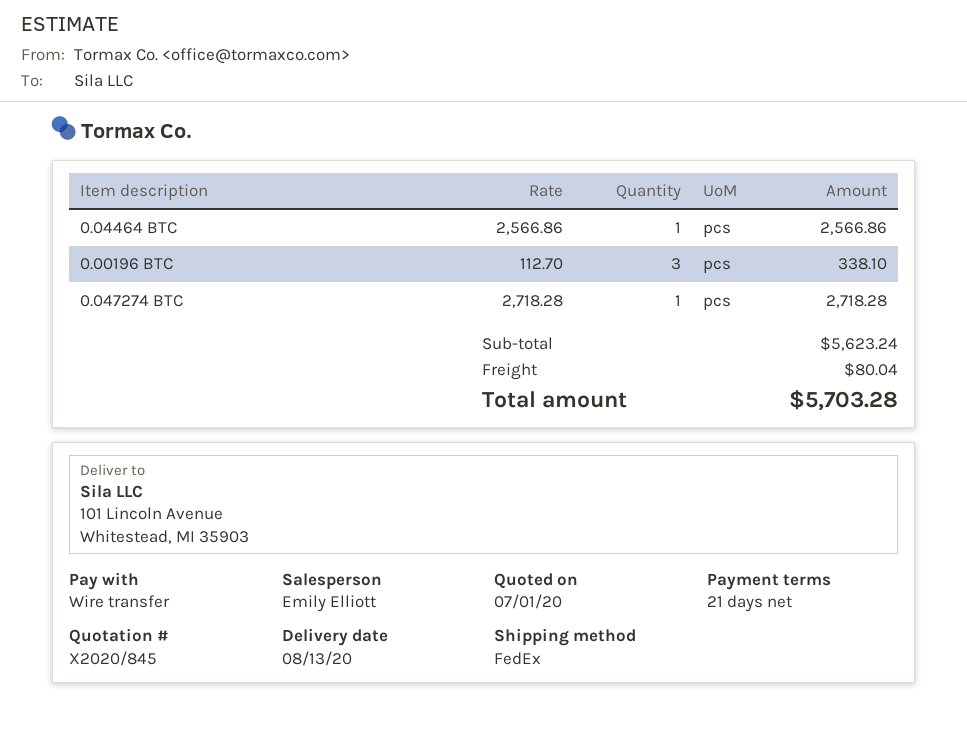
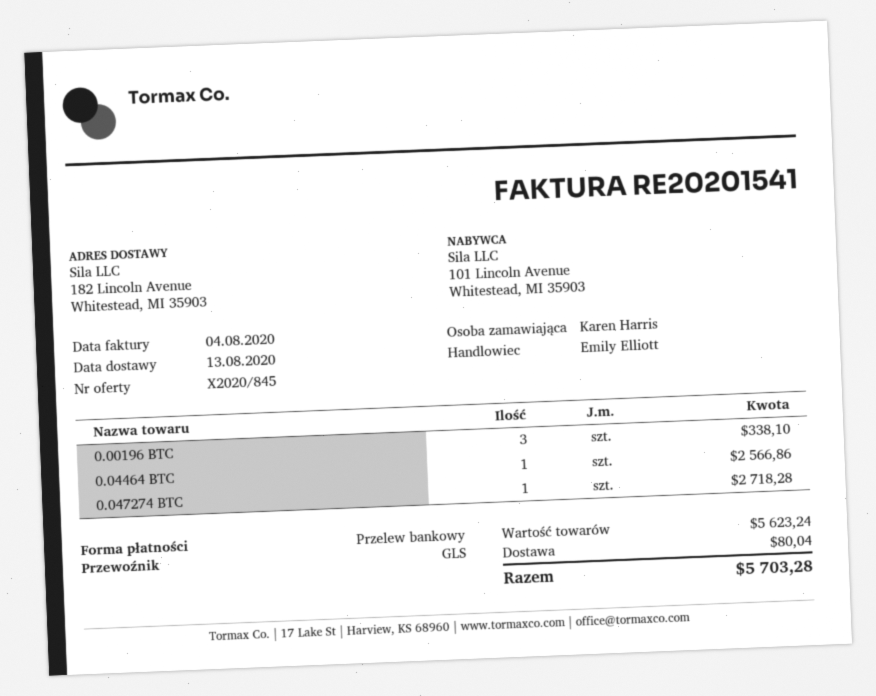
shipping method: FedEx -> GLS
ship to: 101 Lincoln Avenue, Whitestead, MI 35903 -> 182 Lincoln Avenue, Whitestead, MI 35903

